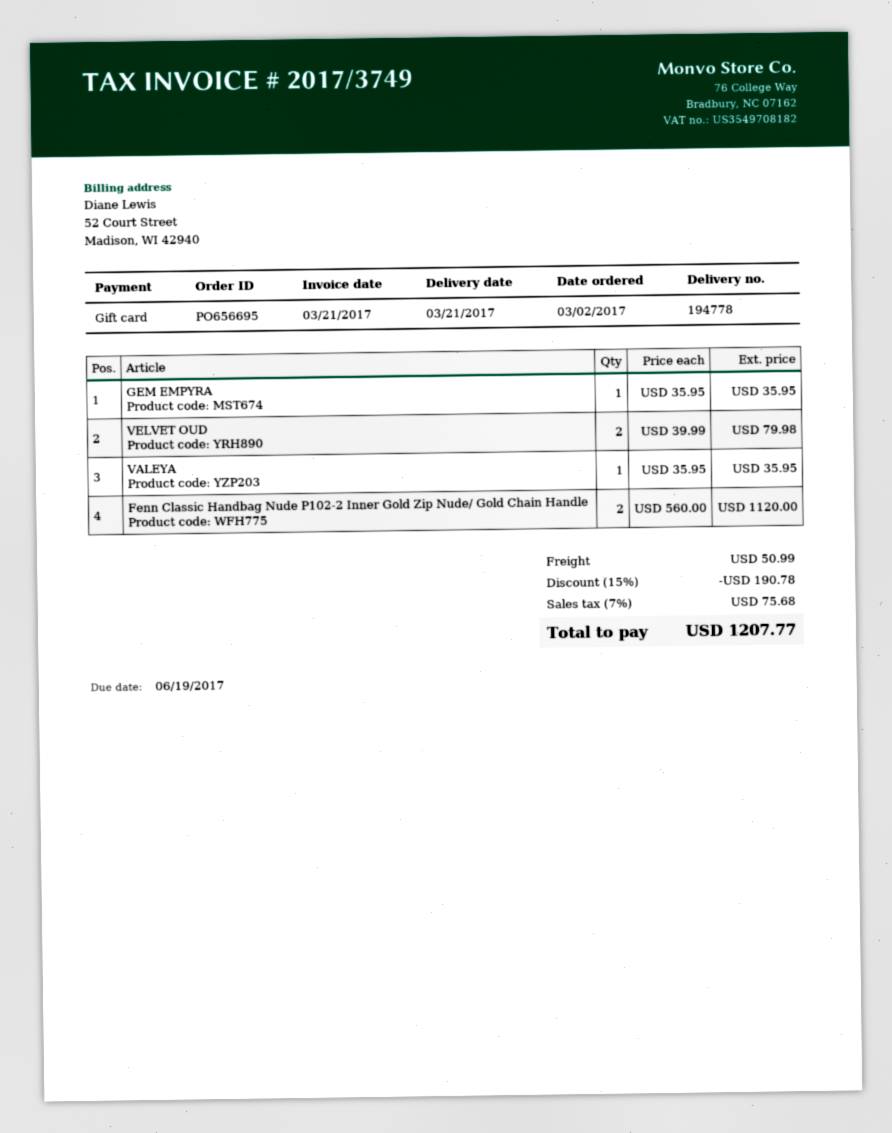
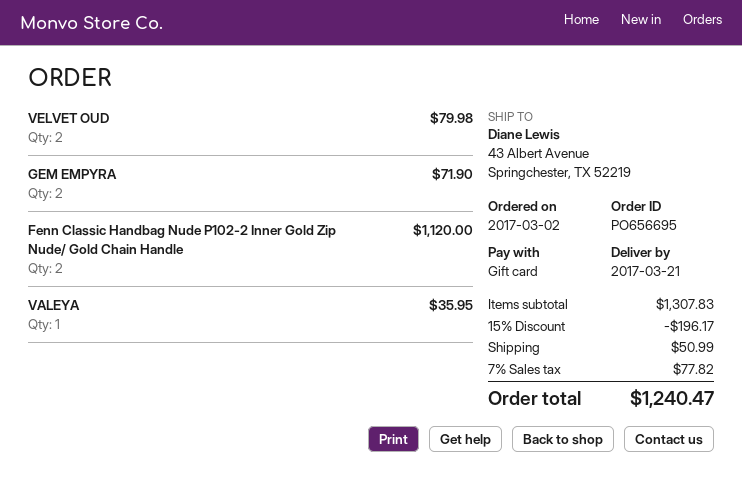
GEM EMPYRA: 1 for 35.95 -> 2 for 71.90
discount: 15% = 190.78 -> 15% = 196.17
tax: 7% = 75.68 -> 7% = 77.82
total: 1207.77 -> 1240.47

